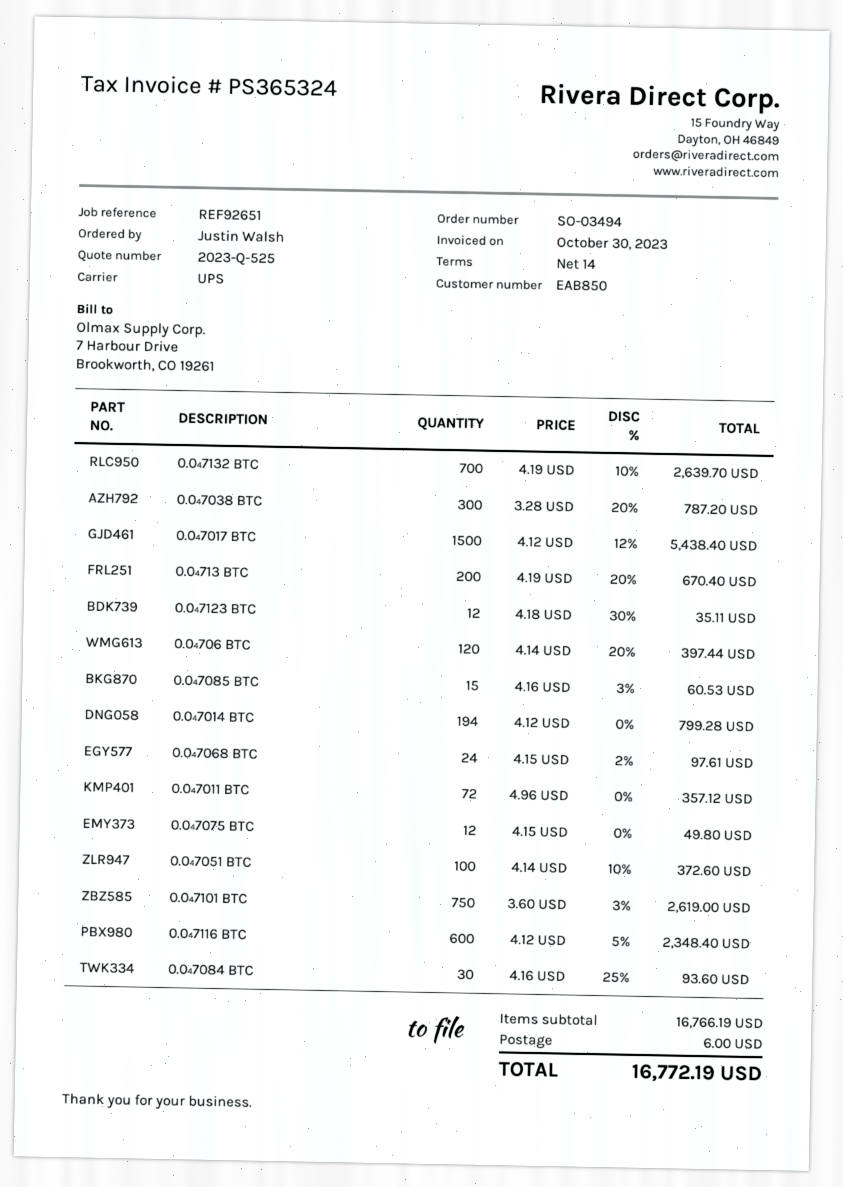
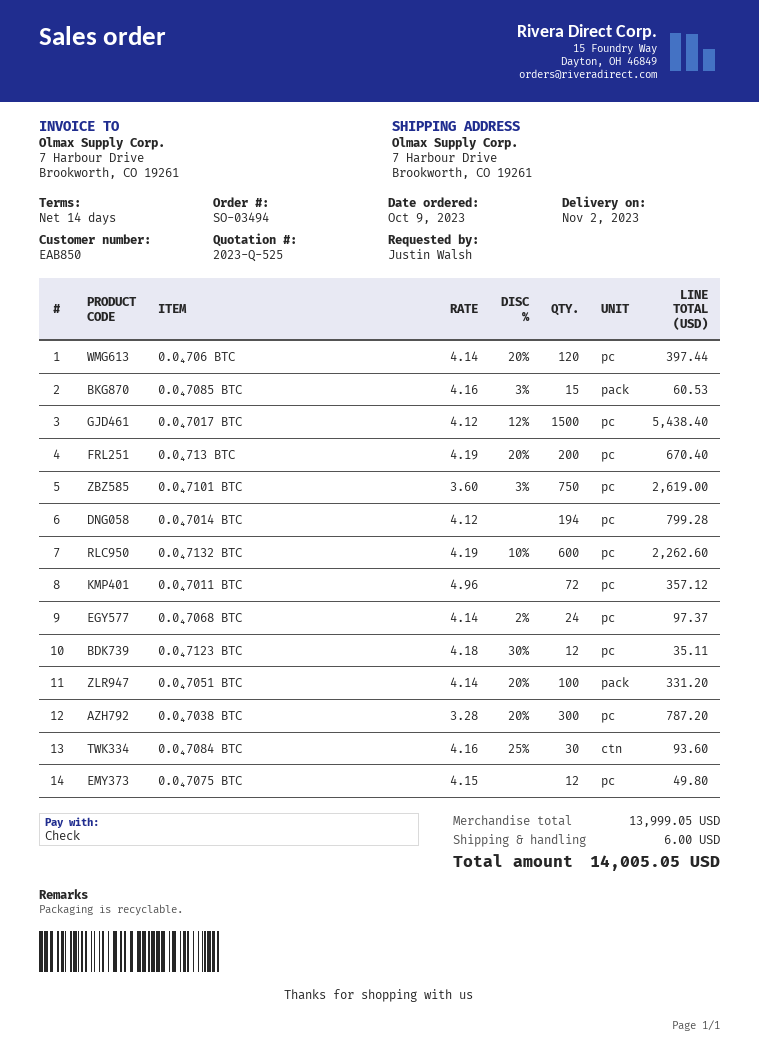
0.0₄7132 BTC: 700 x 4.19 - 10% = 2639.70 -> 600 x 4.19 - 10% = 2262.60
0.0₄7068 BTC: 24 x 4.15 - 2% = 97.61 -> 24 x 4.14 - 2% = 97.37
0.0₄7051 BTC: 100 x 4.14 - 10% = 372.60 -> 100 x 4.14 - 20% = 331.20
0.0₄7116 BTC: 600 x 4.12 - 5% = 2348.40 -> none
subtotal: 16766.19 -> 13999.05
total: 16772.19 -> 14005.05

